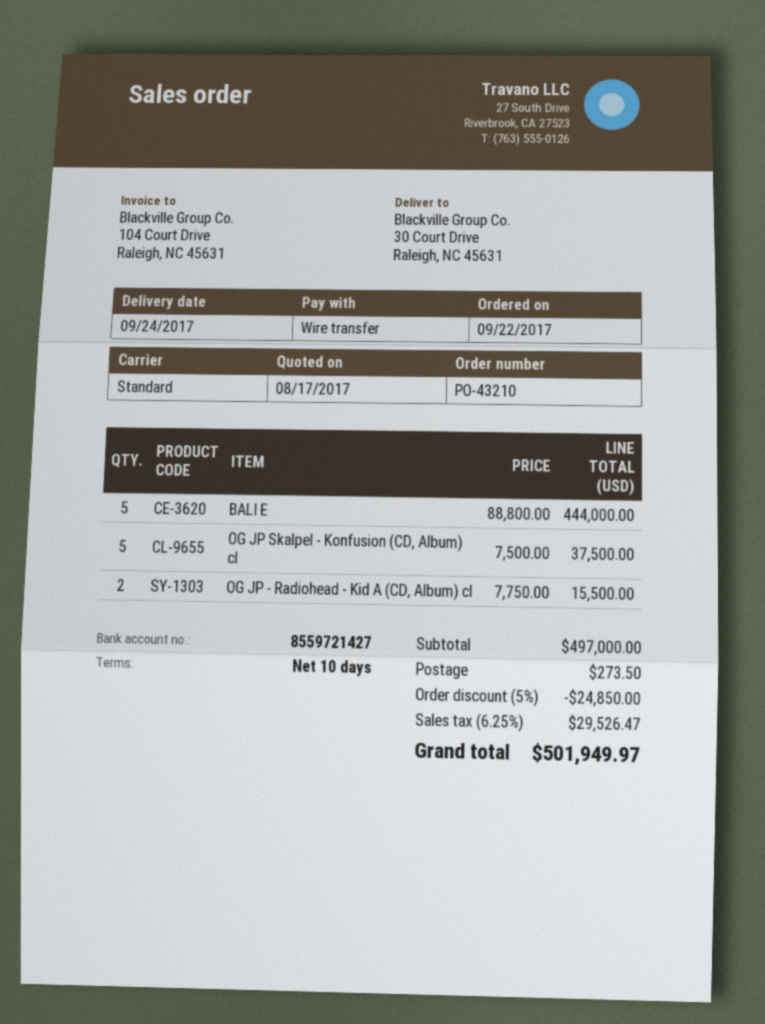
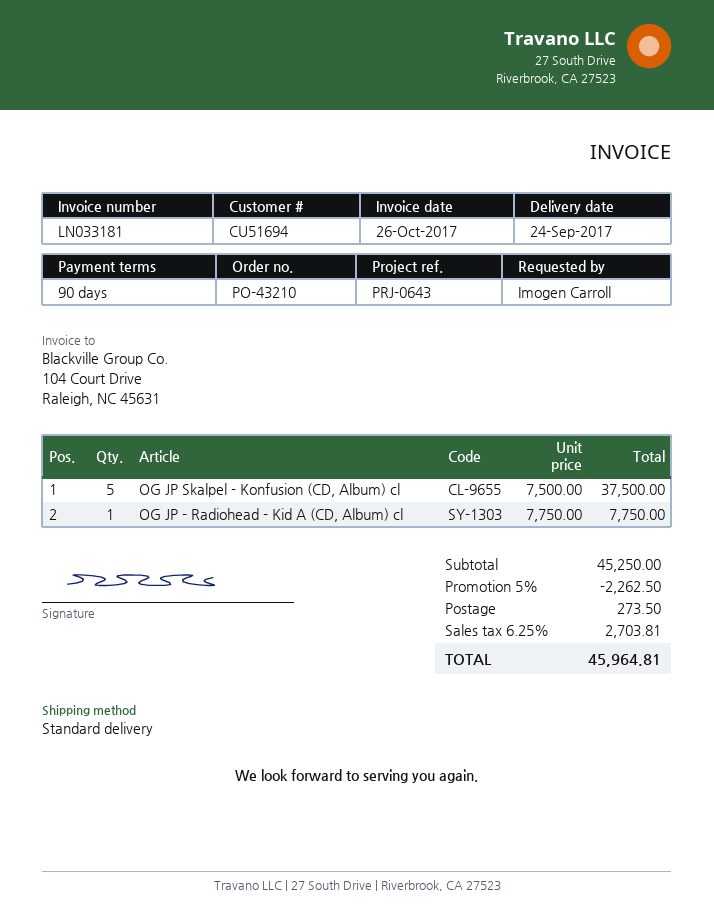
payment terms: 10 days -> 90 days
BALI E: 5 x 88800.00 = 444000.00 -> none
OG JP - Radiohead - Kid A (CD, Album) cl: 2 x 7750.00 = 15500.00 -> 1 x 7750.00 = 7750.00
subtotal: 497000.00 -> 45250.00
discount: 5% = 24850.00 -> 5% = 2262.50
tax: 6.25% = 29526.47 -> 6.25% = 2703.81
total: 501949.97 -> 45964.81

